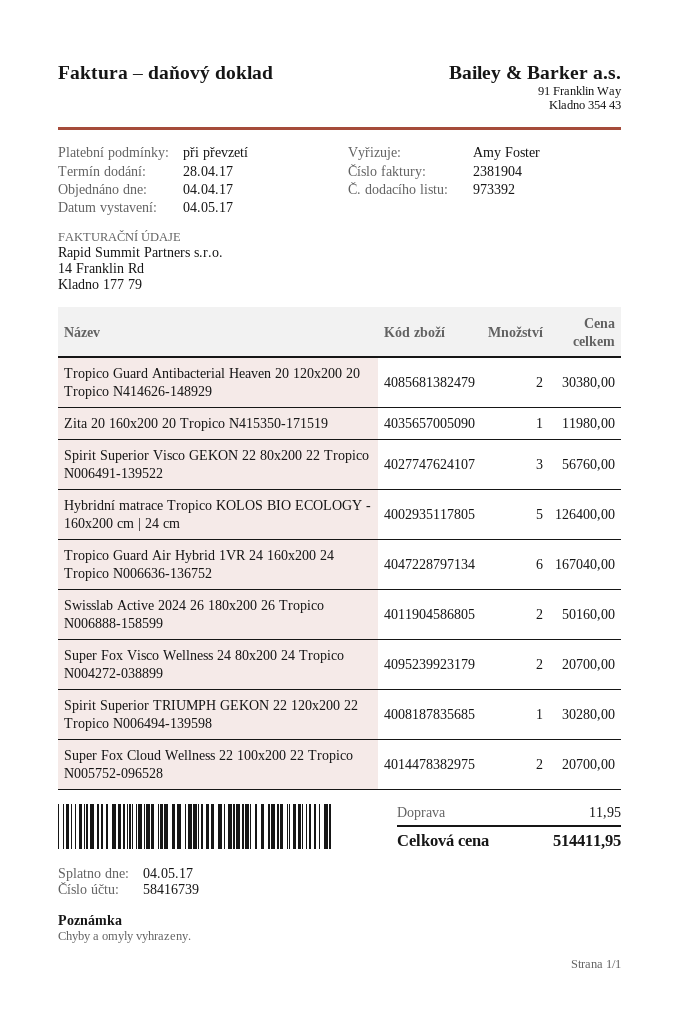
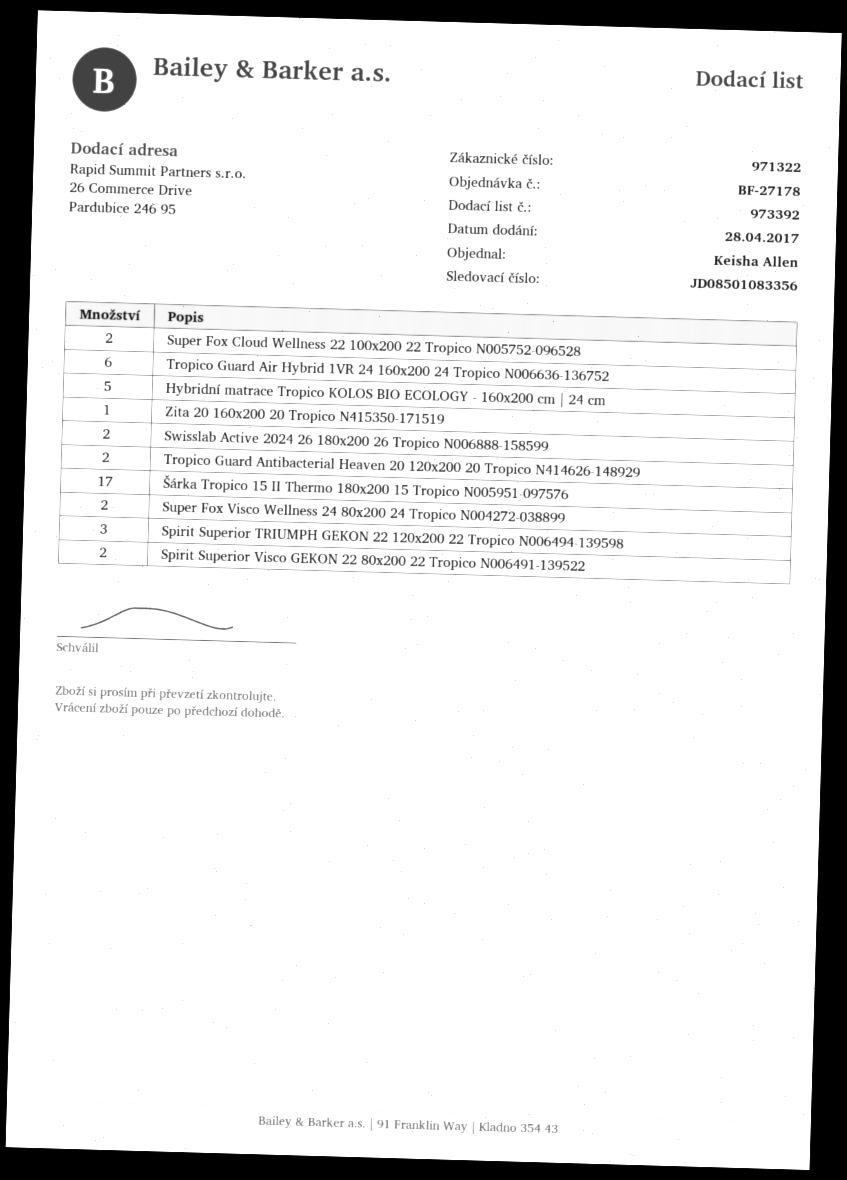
Spirit Superior Visco GEKON 22 80x200 22 Tropico N006491-139522: 3 -> 2
Spirit Superior TRIUMPH GEKON 22 120x200 22 Tropico N006494-139598: 1 -> 3
Šárka Tropico 15 II Thermo 180x200 15 Tropico N005951-097576: none -> 17

